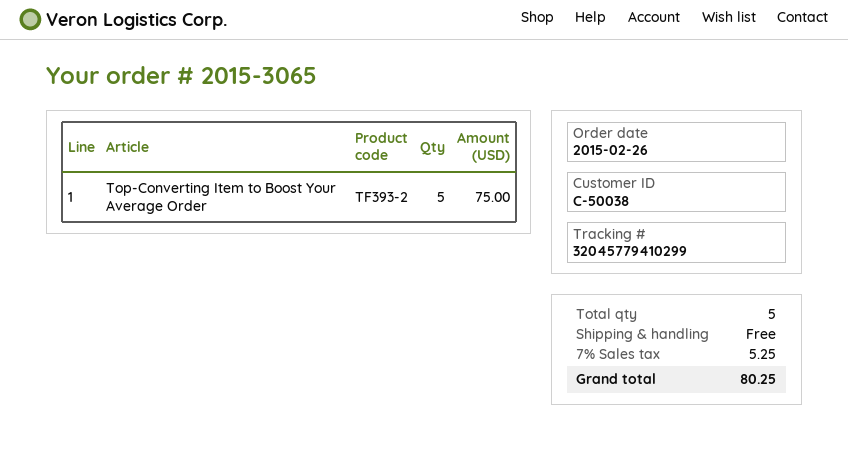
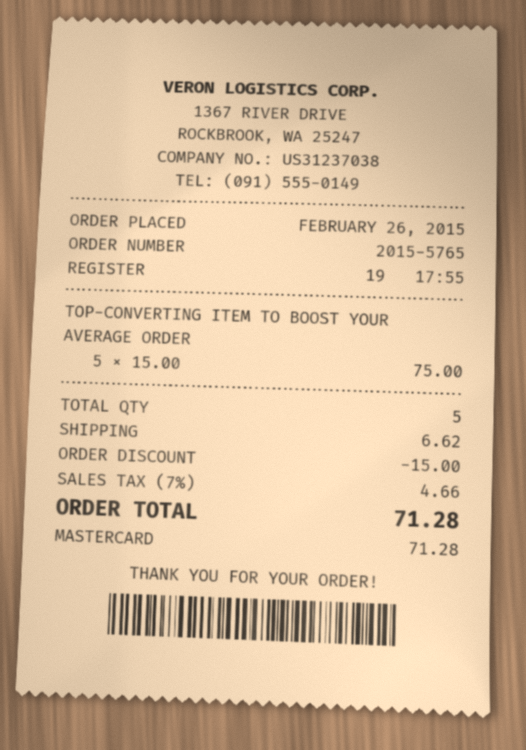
order number: 2015-3065 -> 2015-5765
discount: none -> 15.00
shipping: 0.00 -> 6.62
tax: 7% = 5.25 -> 7% = 4.66
total: 80.25 -> 71.28

